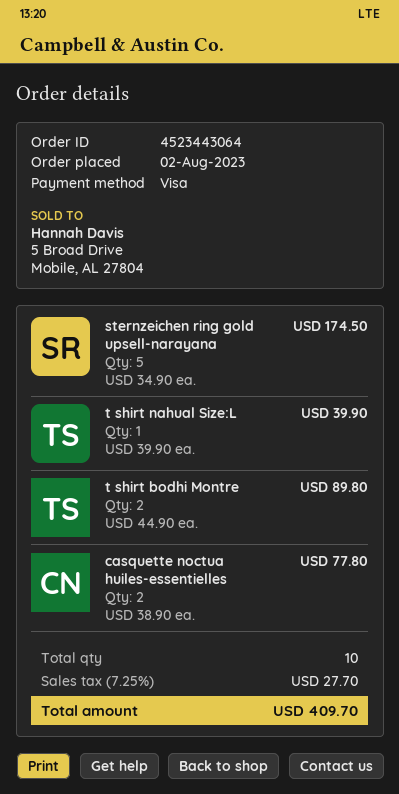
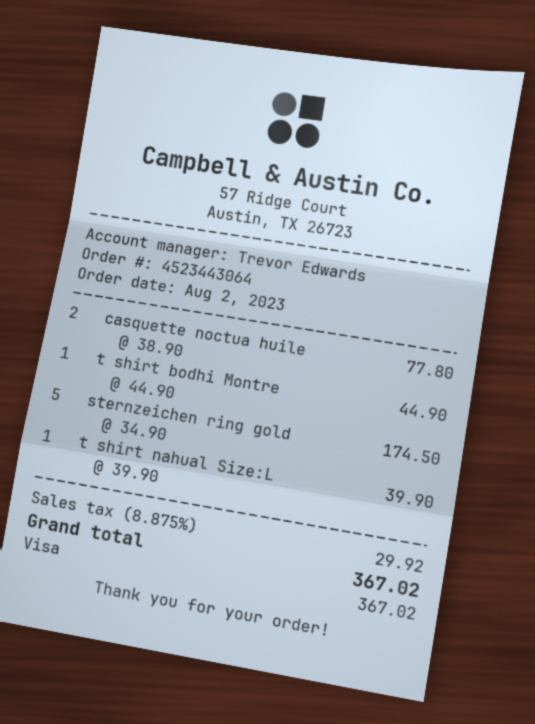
t shirt bodhi Montre: 2 x 44.90 = 89.80 -> 1 x 44.90 = 44.90
tax: 7.25% = 27.70 -> 8.875% = 29.92
total: 409.70 -> 367.02

